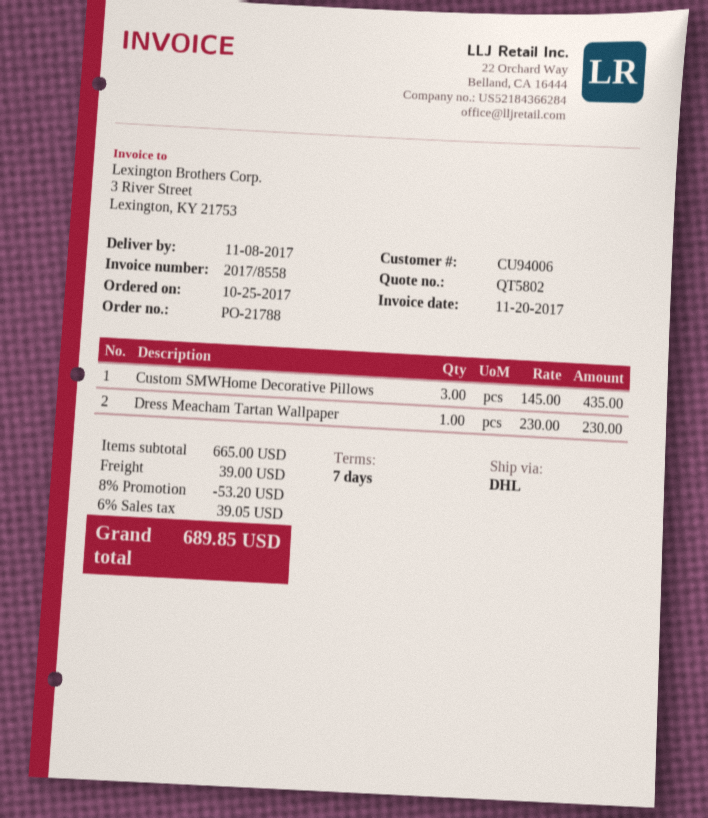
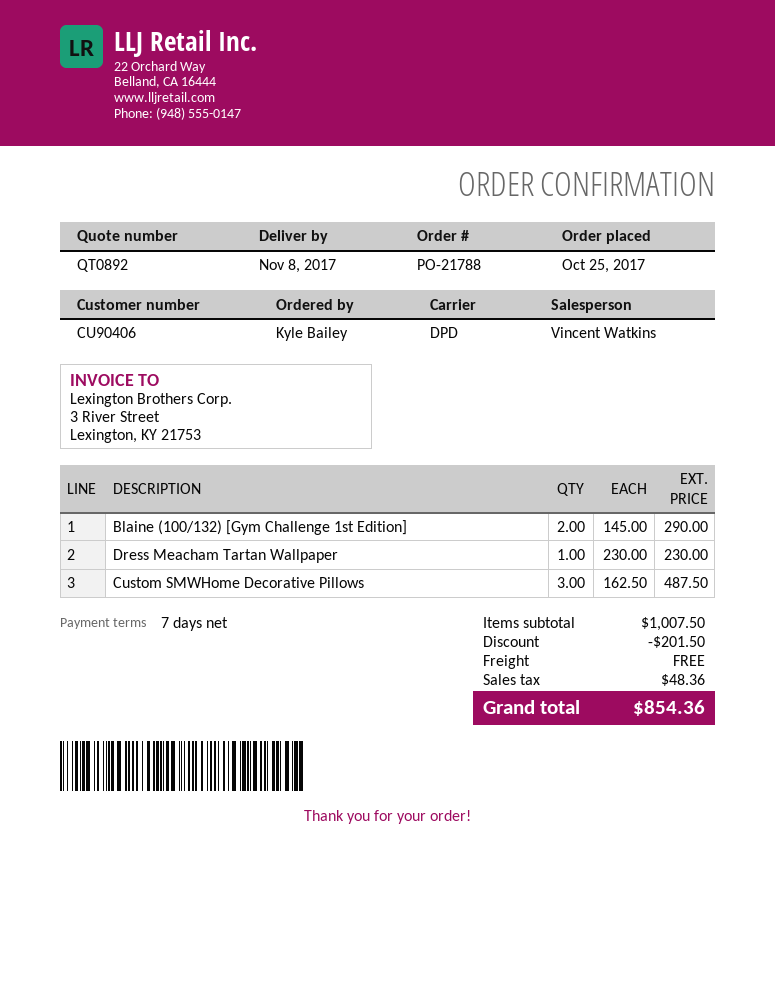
quote number: QT5802 -> QT0892
customer number: CU94006 -> CU90406
shipping method: DHL -> DPD
Custom SMWHome Decorative Pillows: 3 x 145.00 = 435.00 -> 3 x 162.50 = 487.50
Blaine (100/132) [Gym Challenge 1st Edition]: none -> 2 x 145.00 = 290.00
subtotal: 665.00 -> 1007.50
discount: 53.20 -> 201.50
shipping: 39.00 -> 0.00
tax: 39.05 -> 48.36
total: 689.85 -> 854.36

